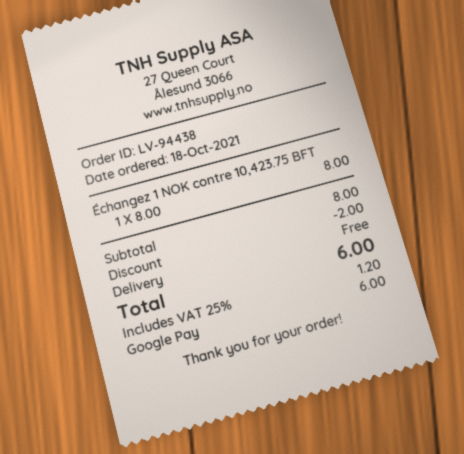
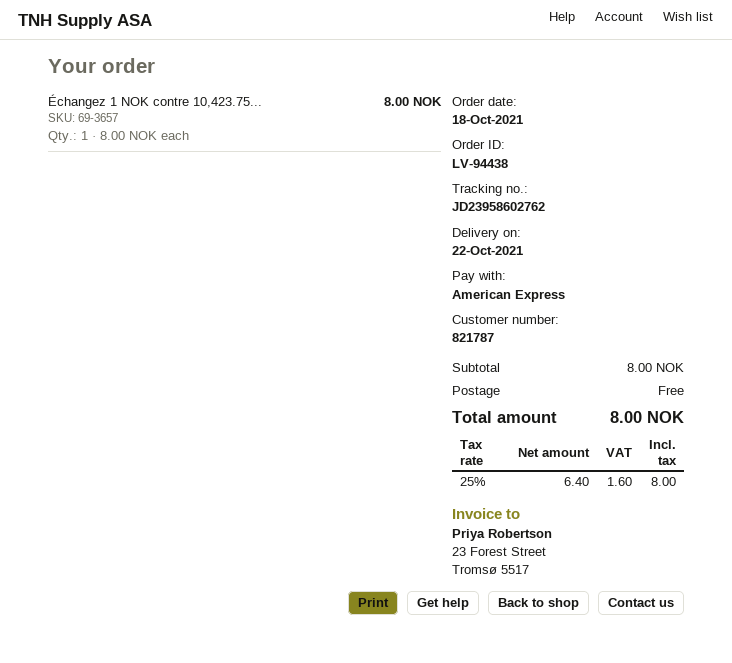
payment method: Google Pay -> American Express
discount: 2.00 -> none
tax: 25% = 1.20 -> 25% = 1.60
total: 6.00 -> 8.00

